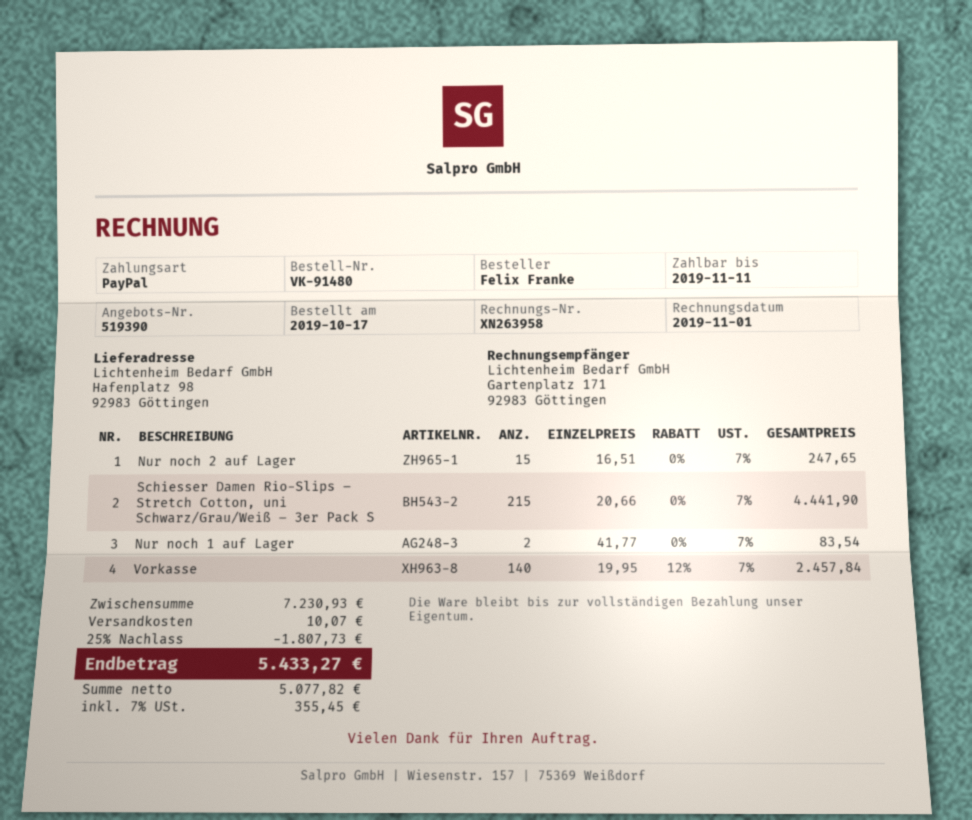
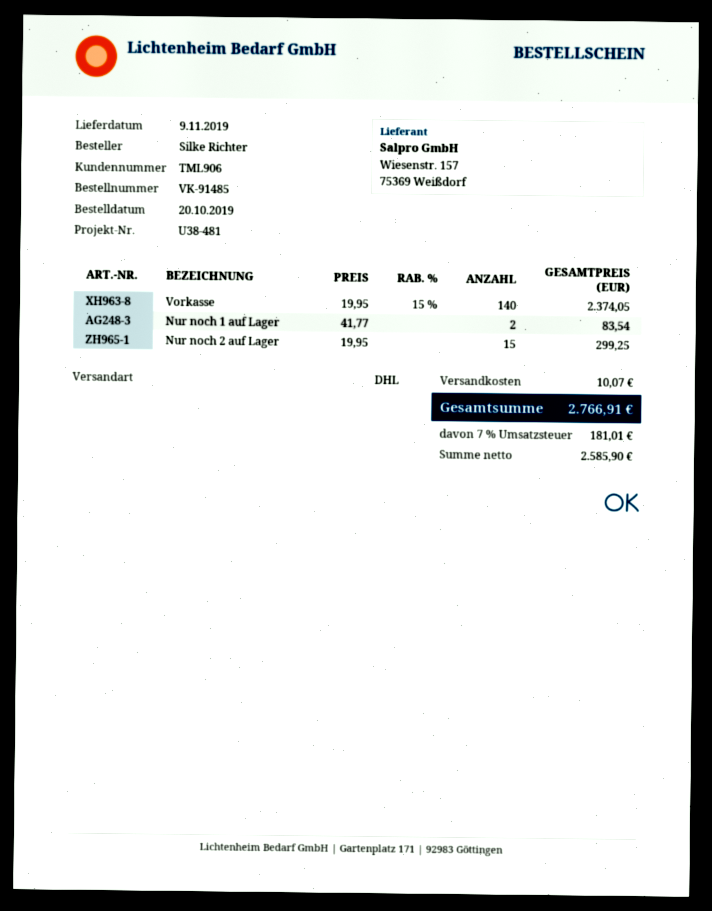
order number: VK-91480 -> VK-91485
order date: 2019-10-17 -> 2019-10-20
ordered by: Felix Franke -> Silke Richter
Nur noch 2 auf Lager: 15 x 16.51 = 247.65 -> 15 x 19.95 = 299.25
Schiesser Damen Rio-Slips – Stretch Cotton, uni Schwarz/Grau/Weiß – 3er Pack S: 215 x 20.66 = 4441.90 -> none
Vorkasse: 140 x 19.95 - 12% = 2457.84 -> 140 x 19.95 - 15% = 2374.05
discount: 25% = 1807.73 -> none
net: 5077.82 -> 2585.90
tax: 7% = 355.45 -> 7% = 181.01
total: 5433.27 -> 2766.91

